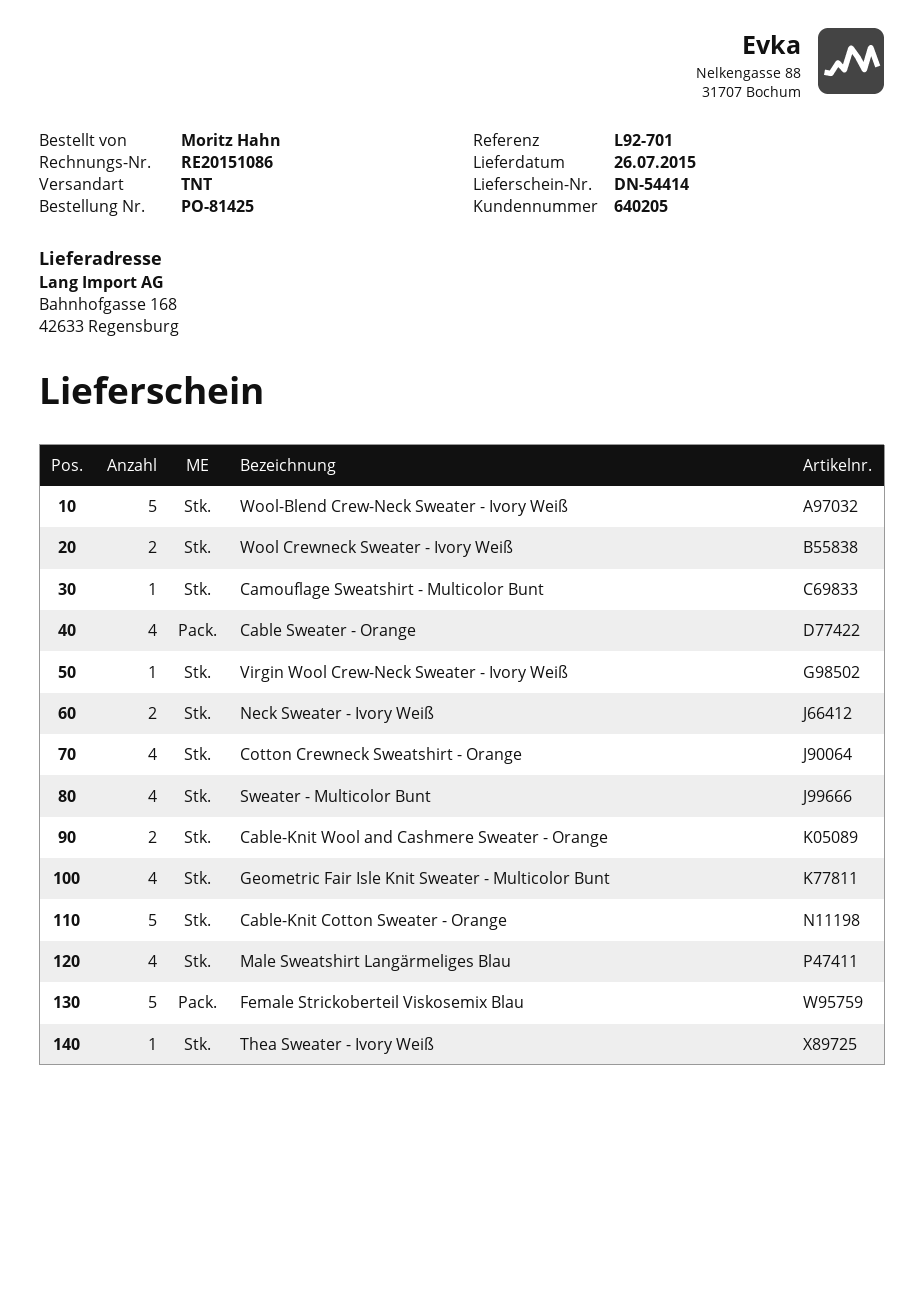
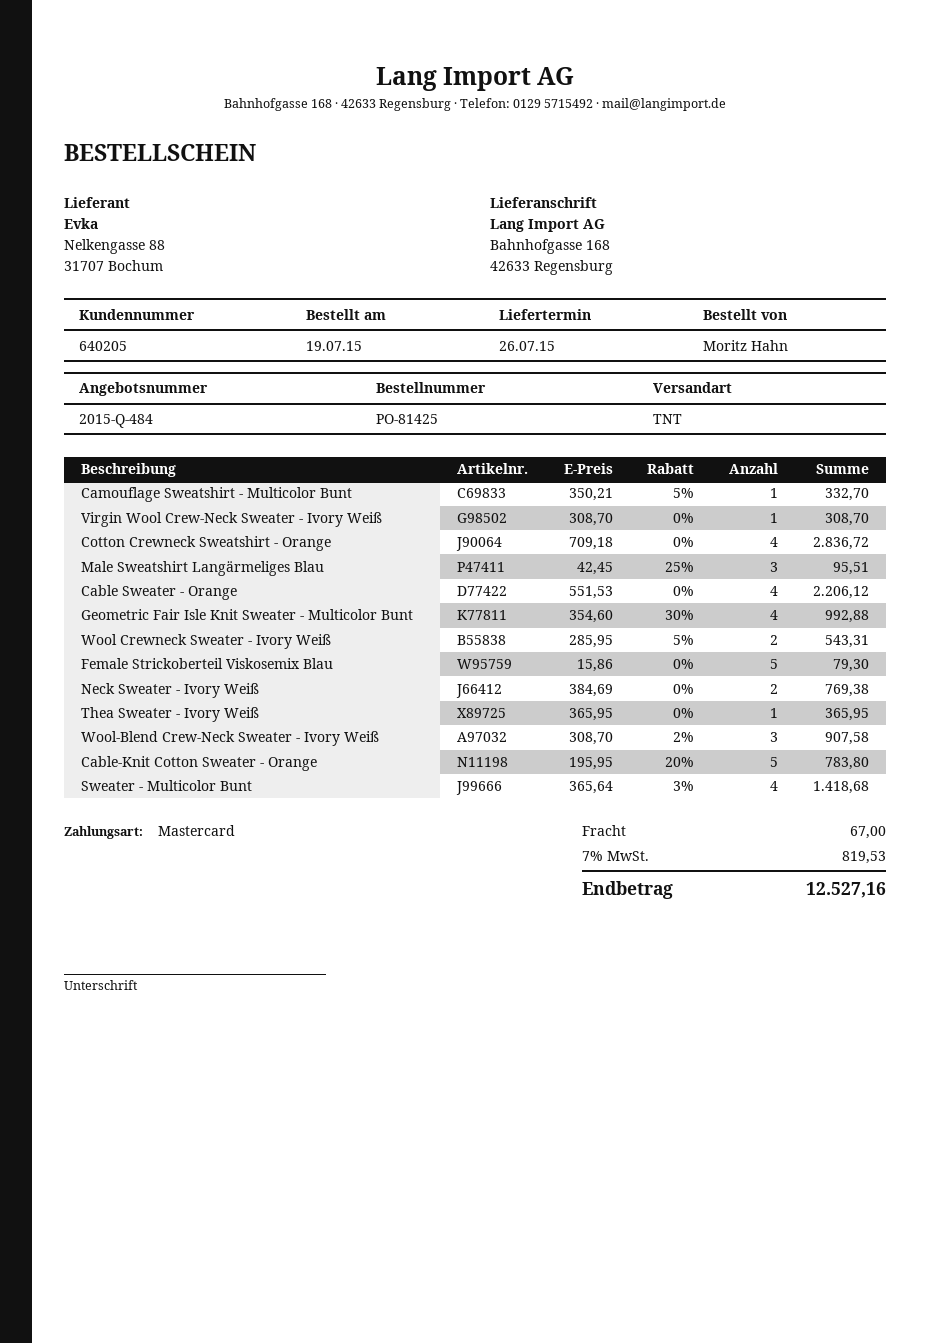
Wool-Blend Crew-Neck Sweater - Ivory Weiß: 5 -> 3
Cable-Knit Wool and Cashmere Sweater - Orange: 2 -> none
Male Sweatshirt Langärmeliges Blau: 4 -> 3

